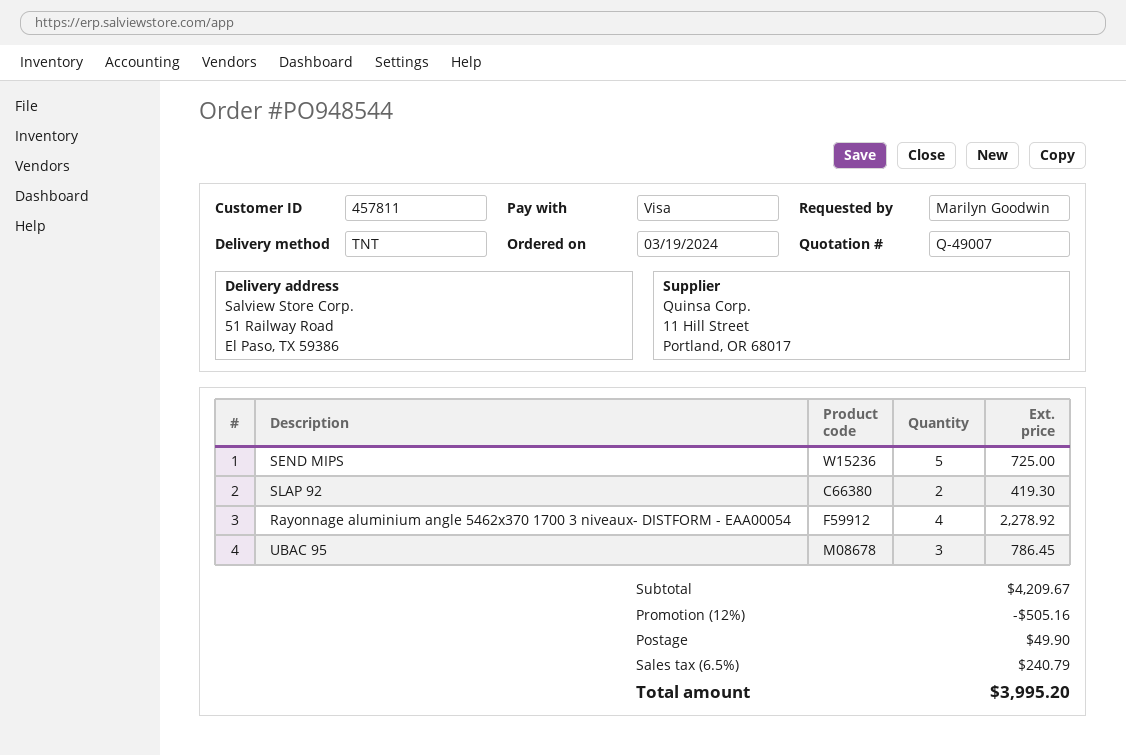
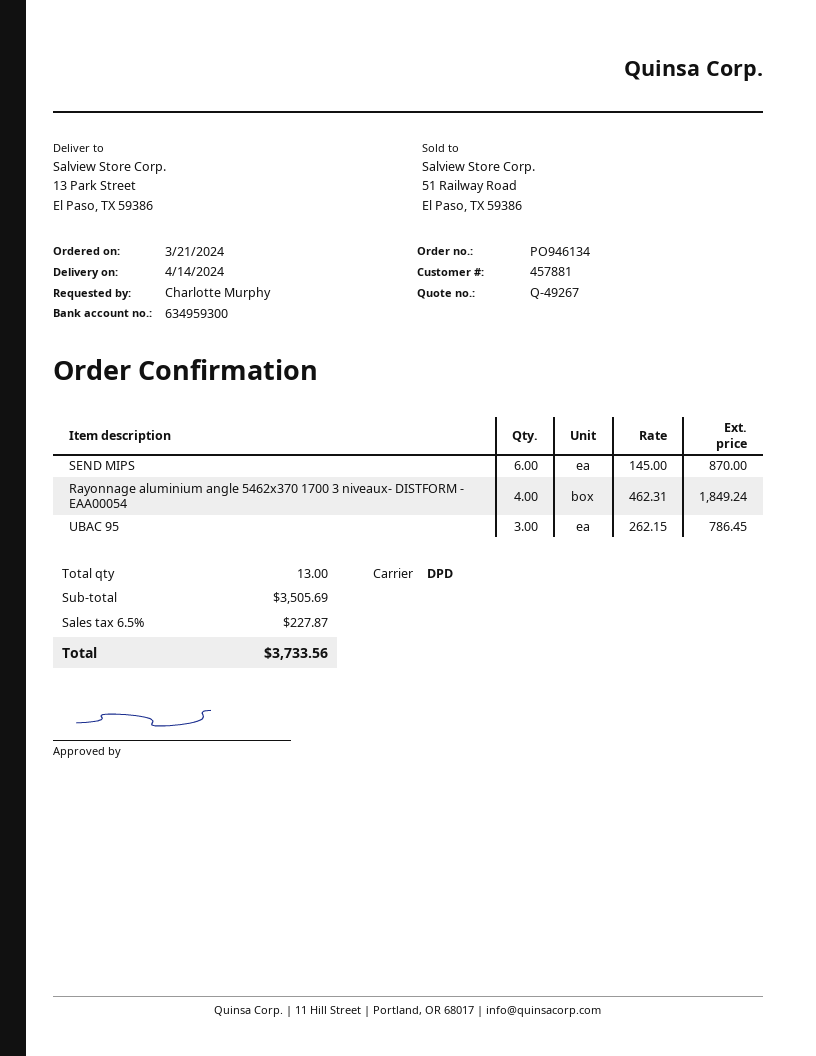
quote number: Q-49007 -> Q-49267
order number: PO948544 -> PO946134
order date: 2024-03-19 -> 2024-03-21
customer number: 457811 -> 457881
ordered by: Marilyn Goodwin -> Charlotte Murphy
shipping method: TNT -> DPD
ship to: 51 Railway Road, El Paso, TX 59386 -> 13 Park Street, El Paso, TX 59386
SEND MIPS: 5 for 725.00 -> 6 for 870.00
SLAP 92: 2 for 419.30 -> none
Rayonnage aluminium angle 5462x370 1700 3 niveaux- DISTFORM - EAA00054: 4 for 2278.92 -> 4 for 1849.24
subtotal: 4209.67 -> 3505.69
discount: 12% = 505.16 -> none
shipping: 49.90 -> none
tax: 6.5% = 240.79 -> 6.5% = 227.87
total: 3995.20 -> 3733.56

